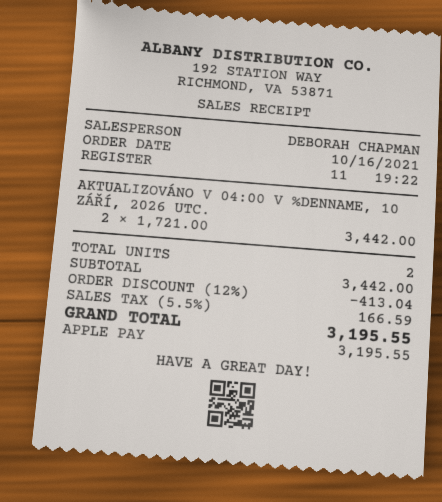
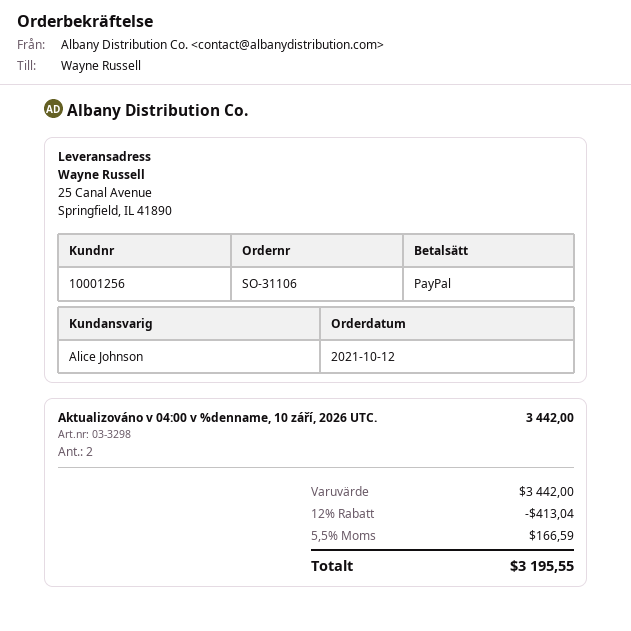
order date: 2021-10-16 -> 2021-10-12
sales rep: DEBORAH CHAPMAN -> Alice Johnson
payment method: Apple Pay -> PayPal

